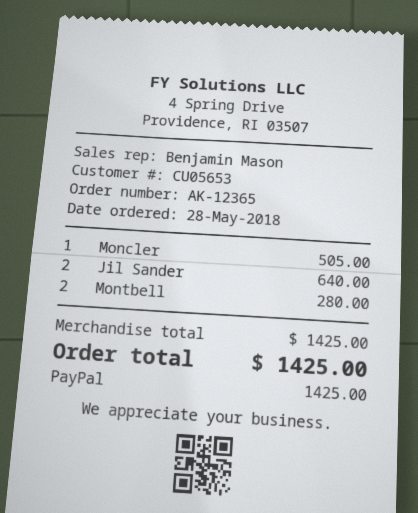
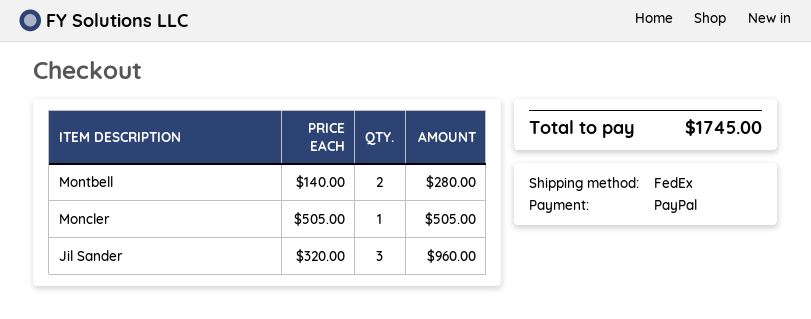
Jil Sander: 2 for 640.00 -> 3 for 960.00
total: 1425.00 -> 1745.00

